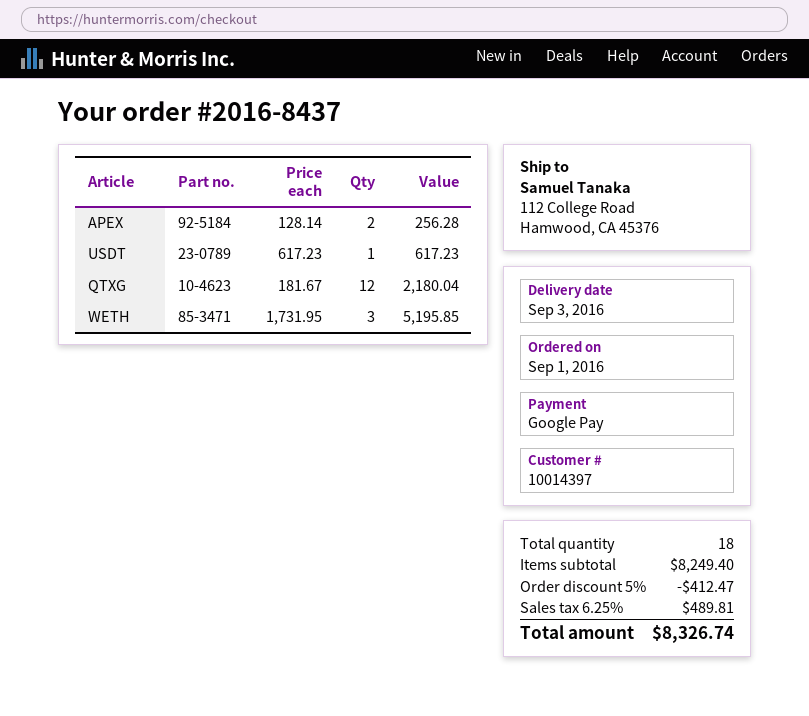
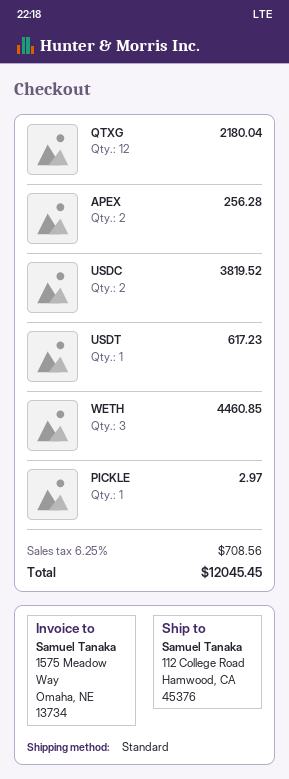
WETH: 3 for 5195.85 -> 3 for 4460.85
USDC: none -> 2 for 3819.52
PICKLE: none -> 1 for 2.97
discount: 5% = 412.47 -> none
tax: 6.25% = 489.81 -> 6.25% = 708.56
total: 8326.74 -> 12045.45

